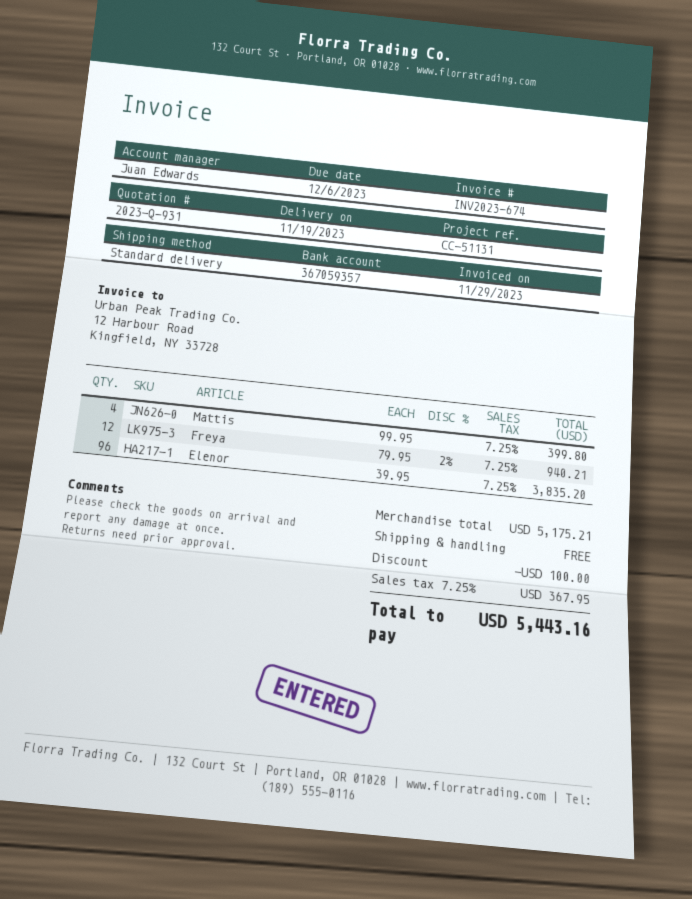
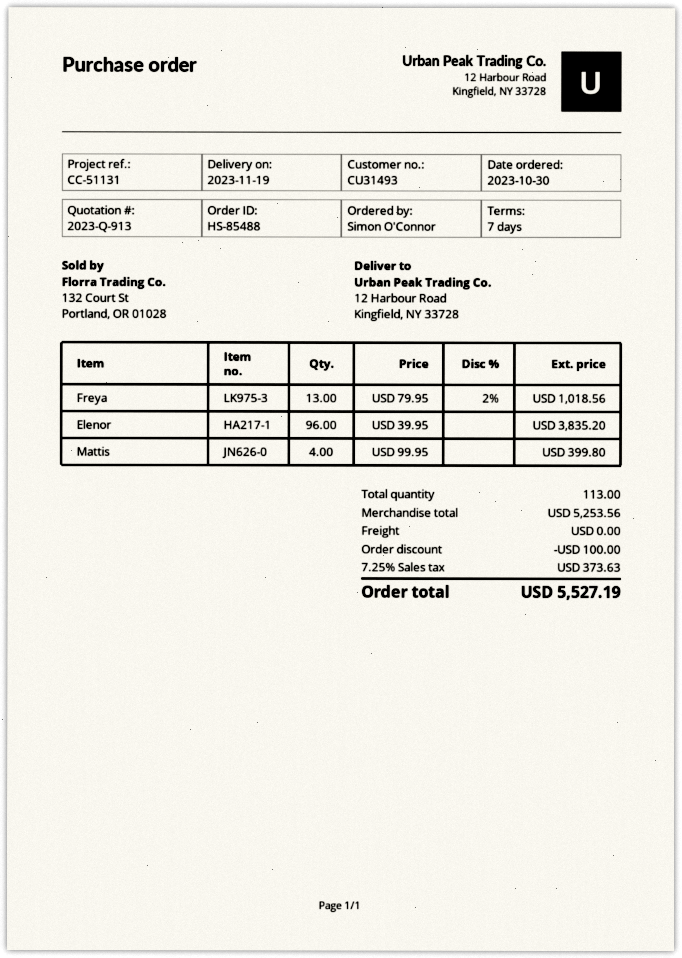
quote number: 2023-Q-931 -> 2023-Q-913
Freya: 12 x 79.95 - 2% = 940.21 -> 13 x 79.95 - 2% = 1018.56
subtotal: 5175.21 -> 5253.56
tax: 7.25% = 367.95 -> 7.25% = 373.63
total: 5443.16 -> 5527.19

